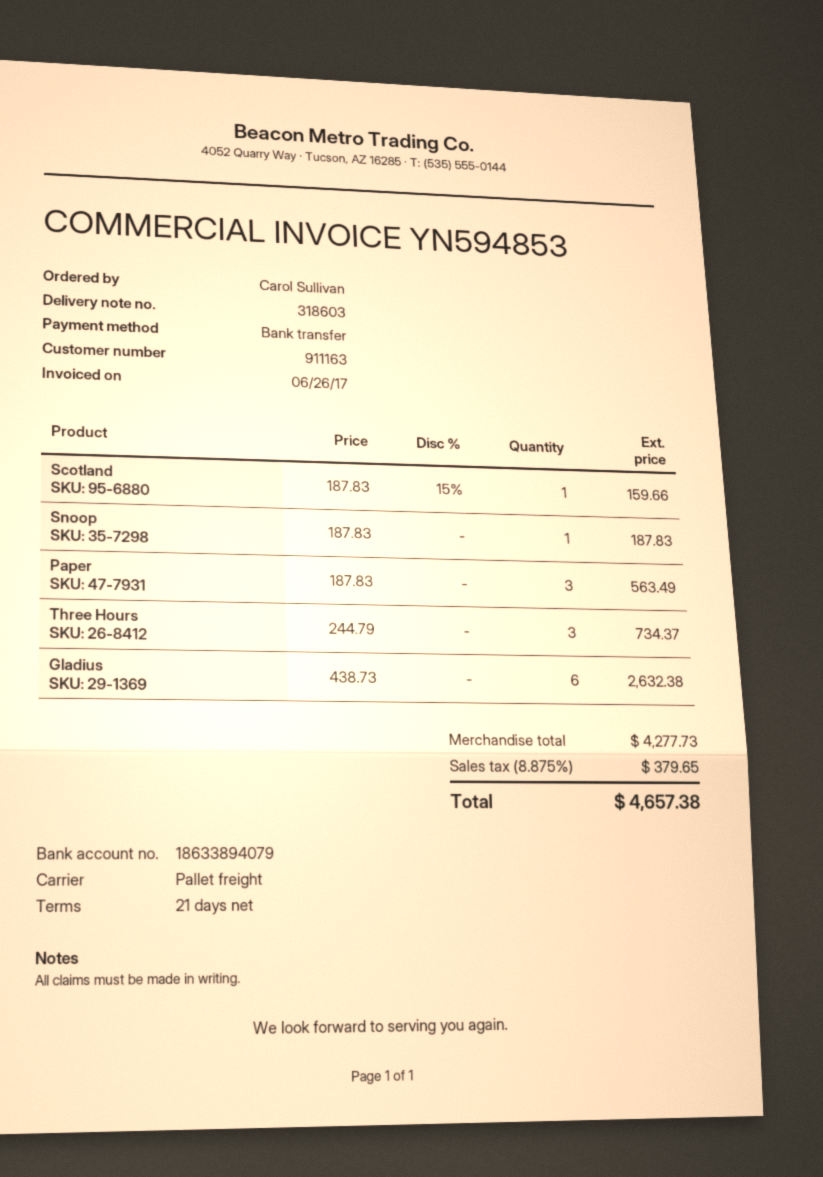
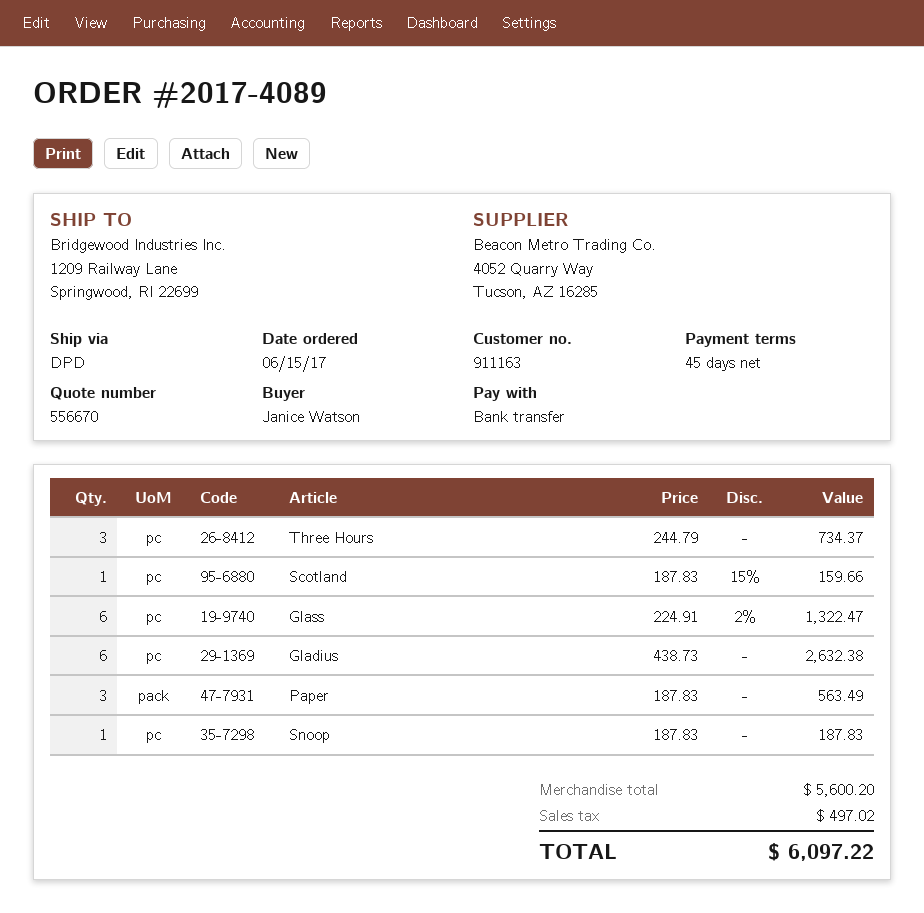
payment terms: 21 days -> 45 days
ordered by: Carol Sullivan -> Janice Watson
shipping method: pallet freight -> DPD
Glass: none -> 6 x 224.91 - 2% = 1322.47
subtotal: 4277.73 -> 5600.20
tax: 379.65 -> 497.02
total: 4657.38 -> 6097.22

